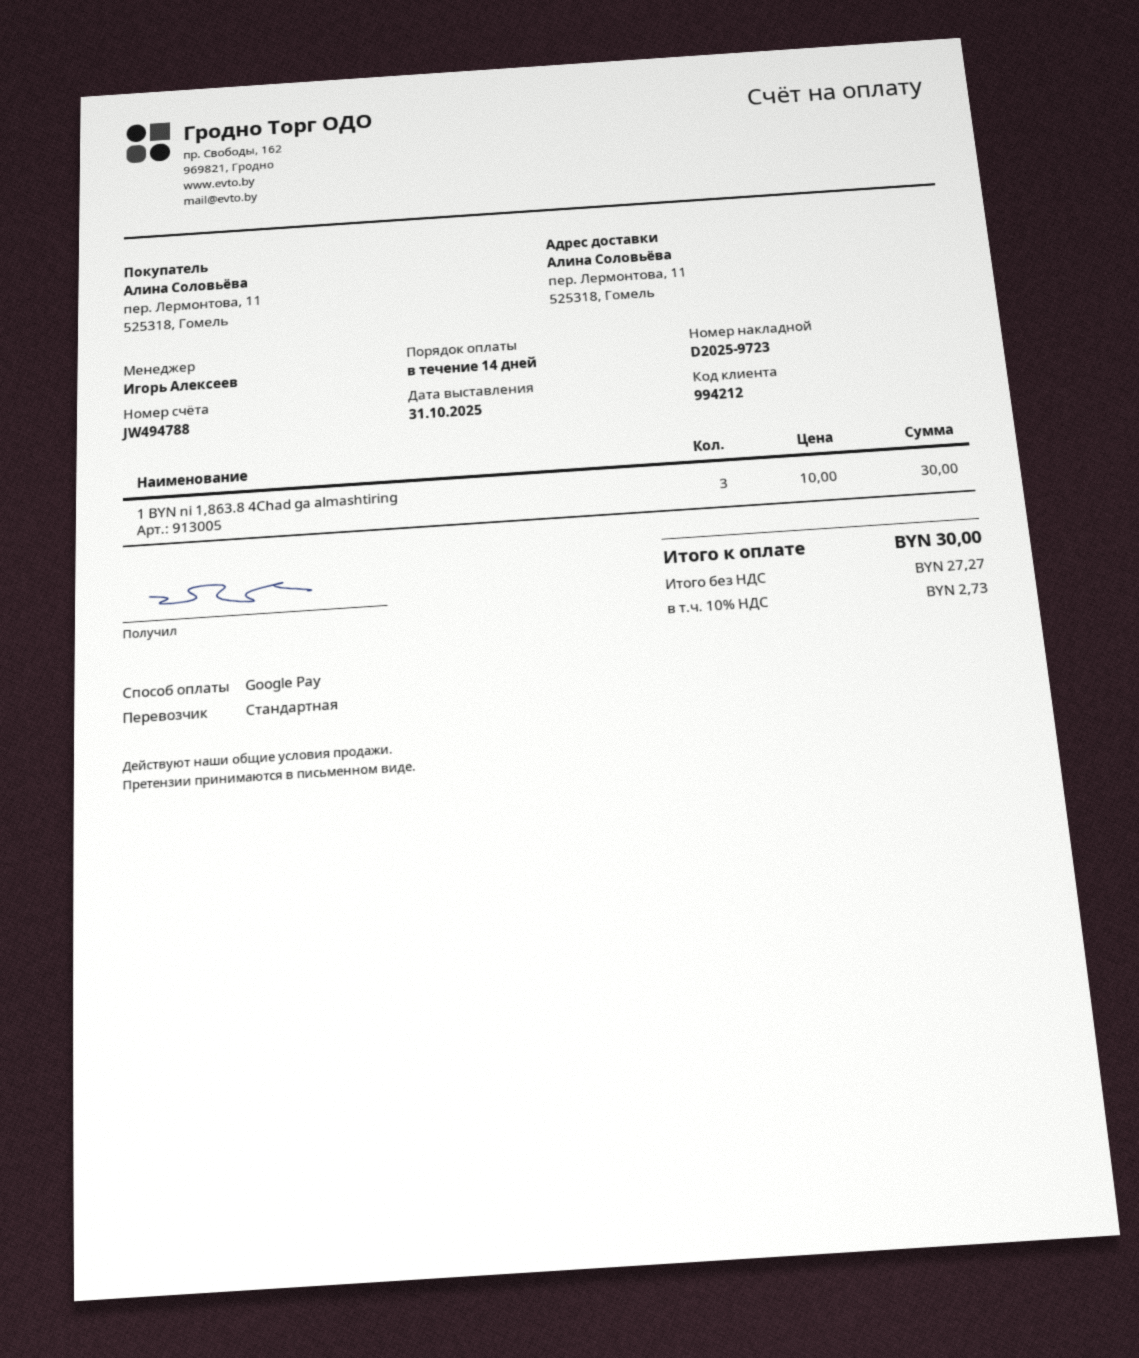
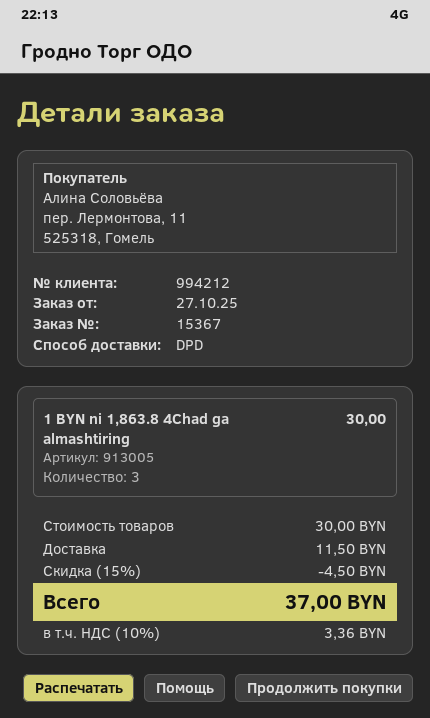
shipping method: standard -> DPD
discount: none -> 15% = 4.50
shipping: none -> 11.50
tax: 10% = 2.73 -> 10% = 3.36
total: 30.00 -> 37.00

